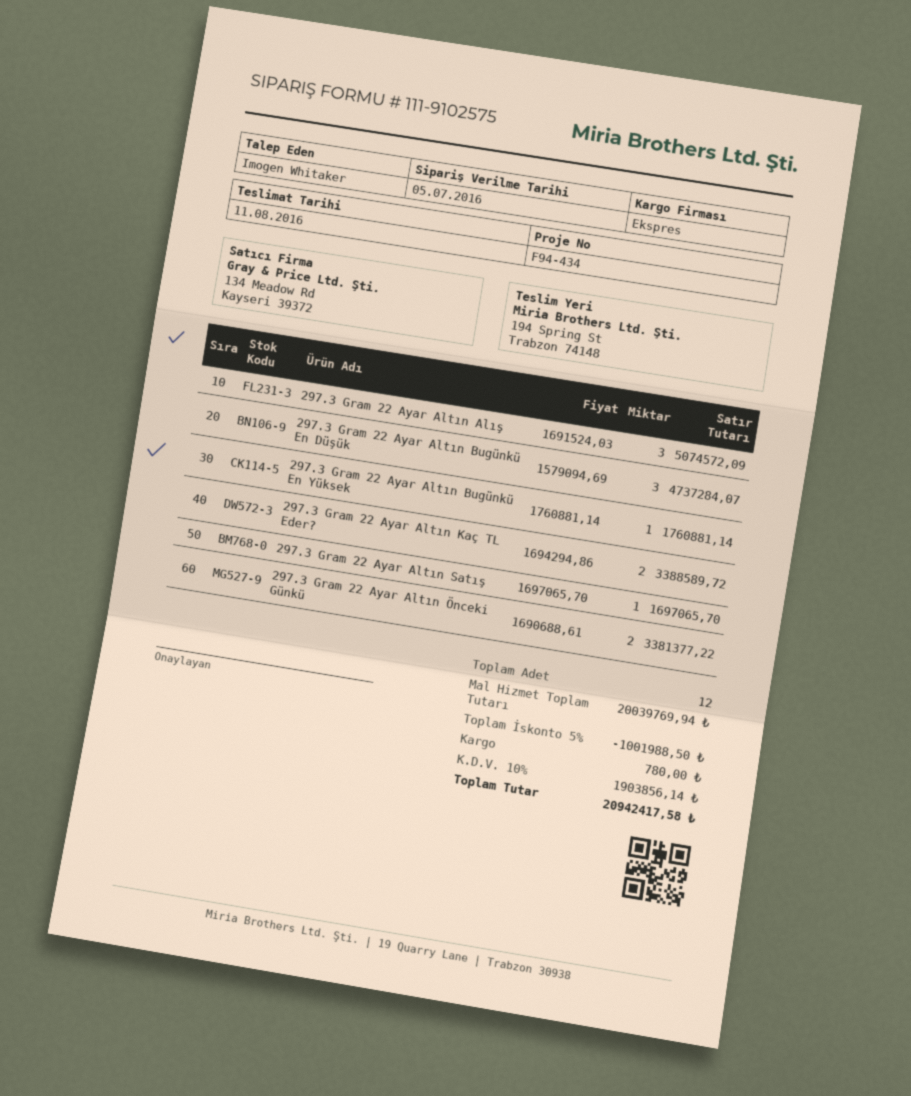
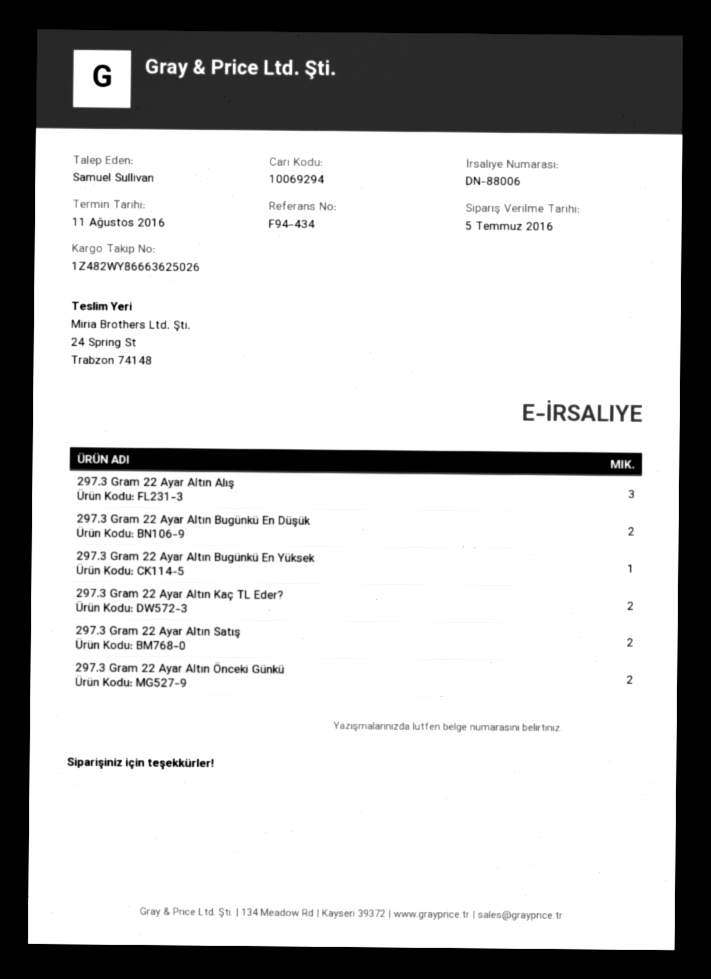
ordered by: Imogen Whitaker -> Samuel Sullivan
ship to: 194 Spring St, Trabzon 74148 -> 24 Spring St, Trabzon 74148
297.3 Gram 22 Ayar Altın Bugünkü En Düşük: 3 -> 2
297.3 Gram 22 Ayar Altın Satış: 1 -> 2

